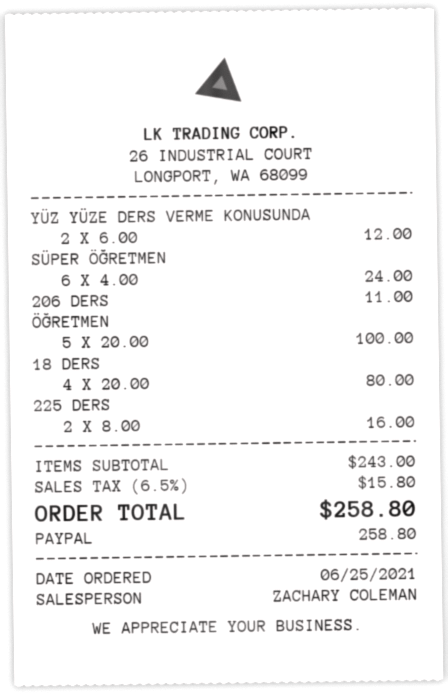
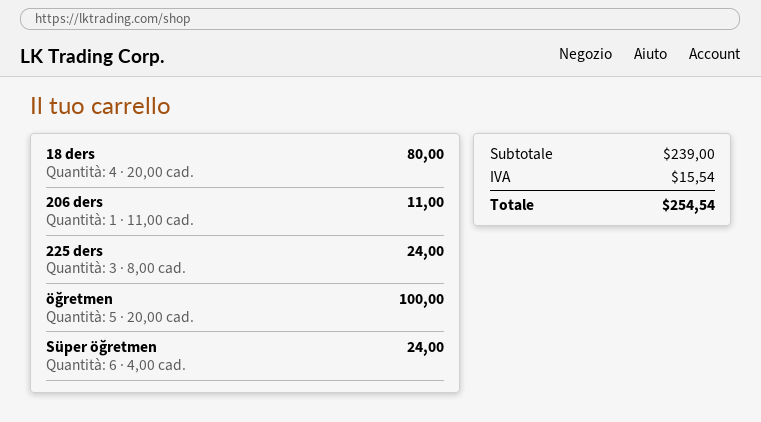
YÜZ YÜZE DERS VERME KONUSUNDA: 2 x 6.00 = 12.00 -> none
225 DERS: 2 x 8.00 = 16.00 -> 3 x 8.00 = 24.00
subtotal: 243.00 -> 239.00
tax: 15.80 -> 15.54
total: 258.80 -> 254.54

